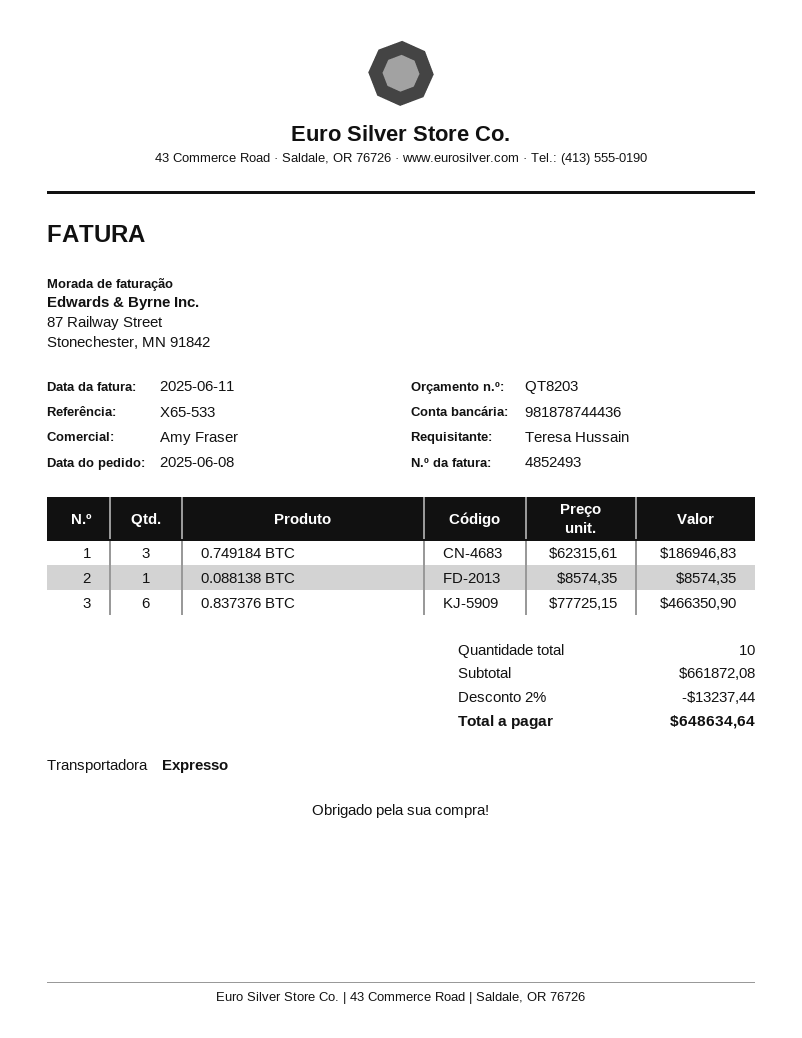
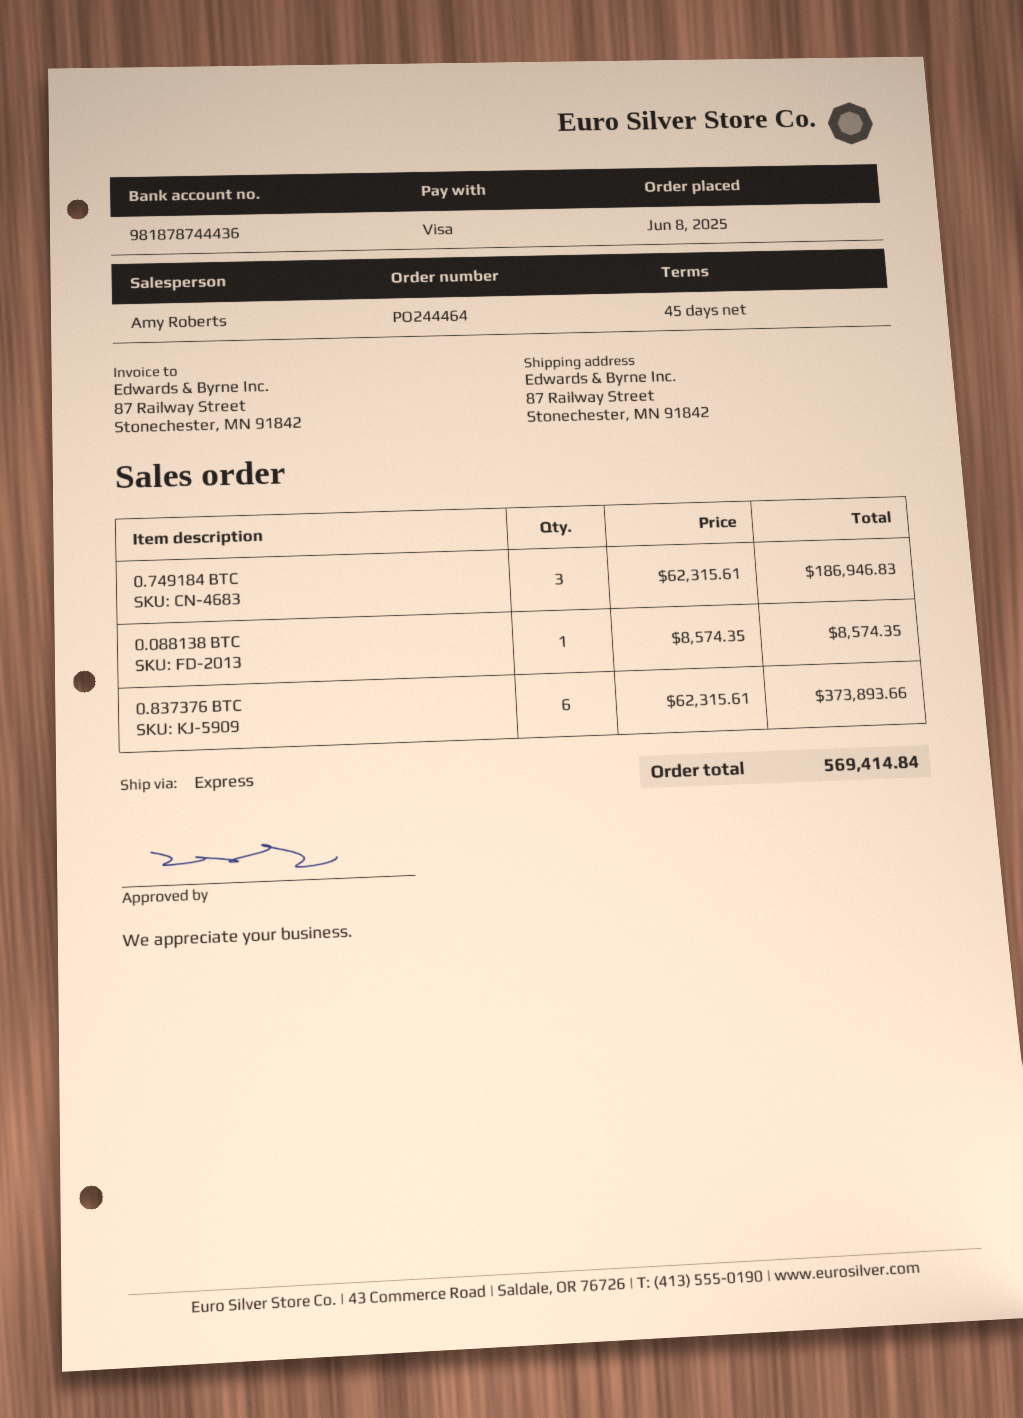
sales rep: Amy Fraser -> Amy Roberts
0.837376 BTC: 6 x 77725.15 = 466350.90 -> 6 x 62315.61 = 373893.66
discount: 2% = 13237.44 -> none
total: 648634.64 -> 569414.84

